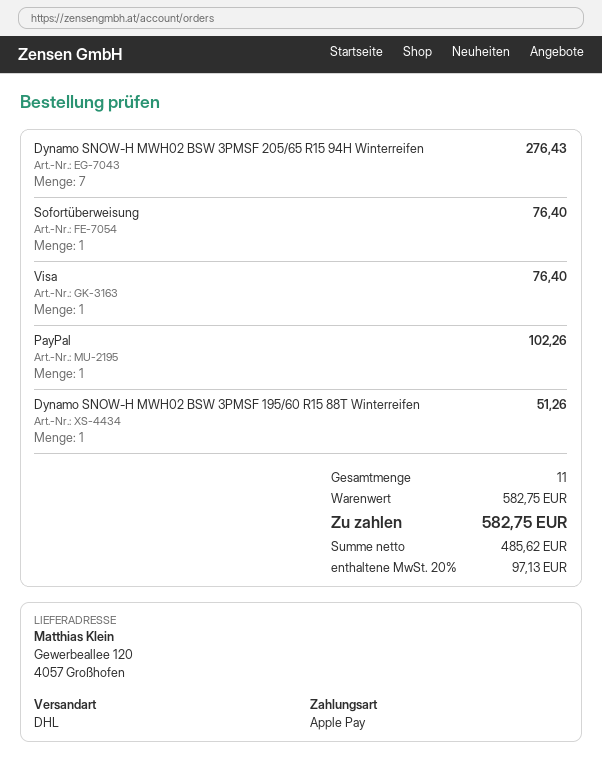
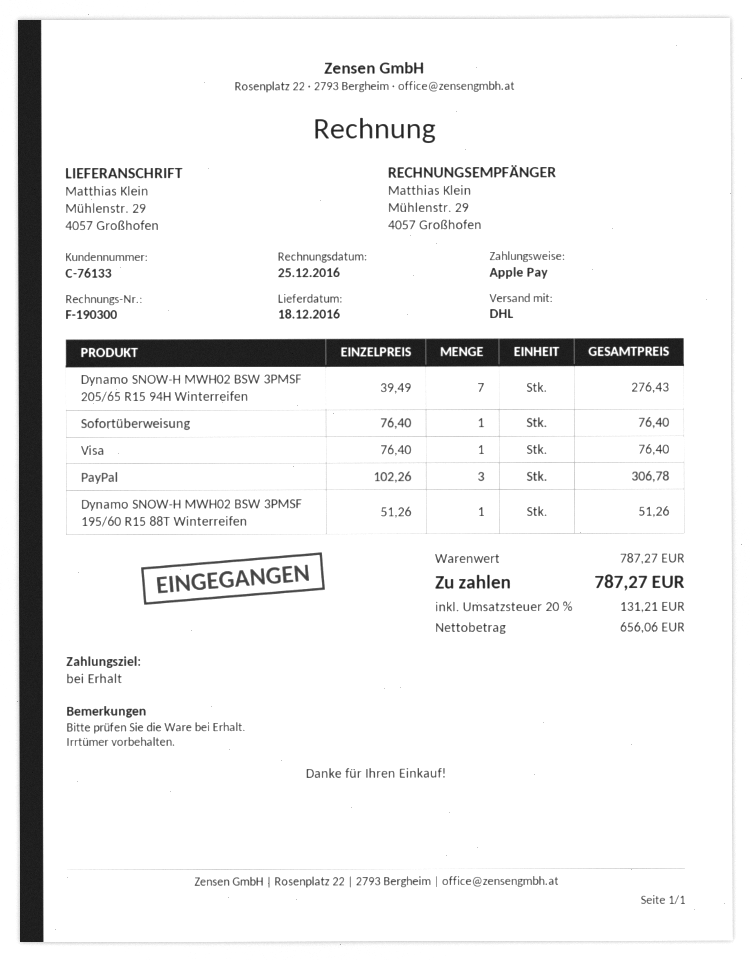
ship to: Gewerbeallee 120, 4057 Großhofen -> Mühlenstr. 29, 4057 Großhofen
PayPal: 1 for 102.26 -> 3 for 306.78
subtotal: 582.75 -> 787.27
net: 485.62 -> 656.06
tax: 20% = 97.13 -> 20% = 131.21
total: 582.75 -> 787.27

